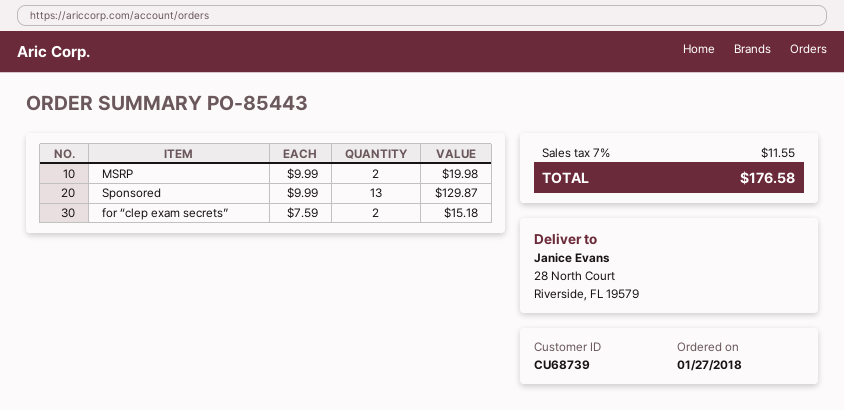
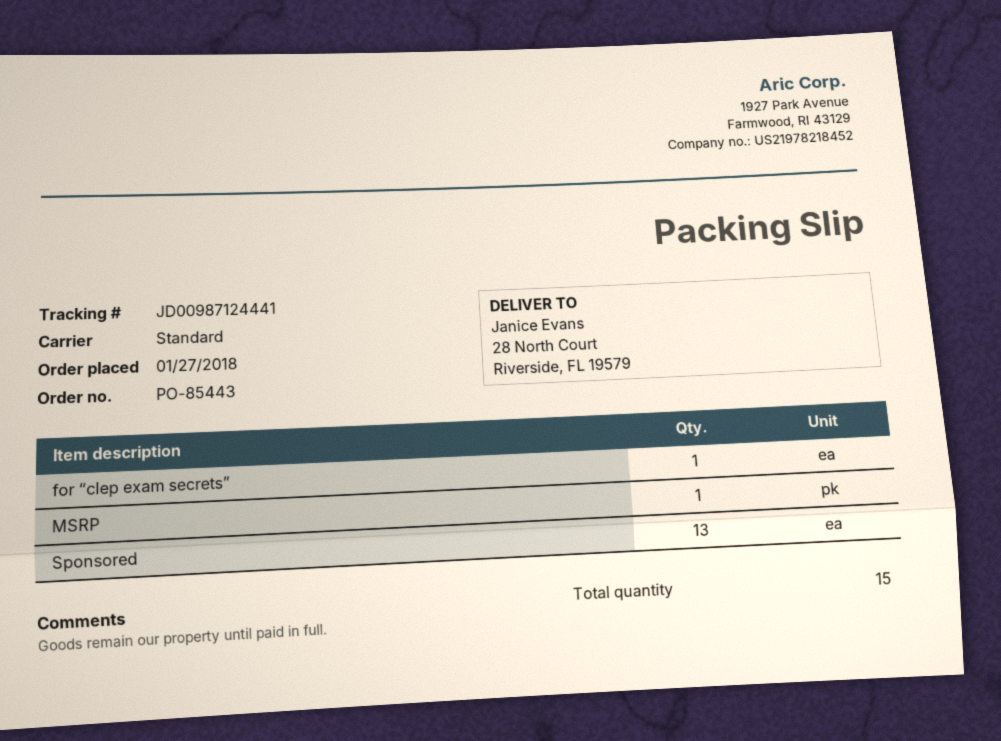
MSRP: 2 -> 1
for “clep exam secrets”: 2 -> 1

